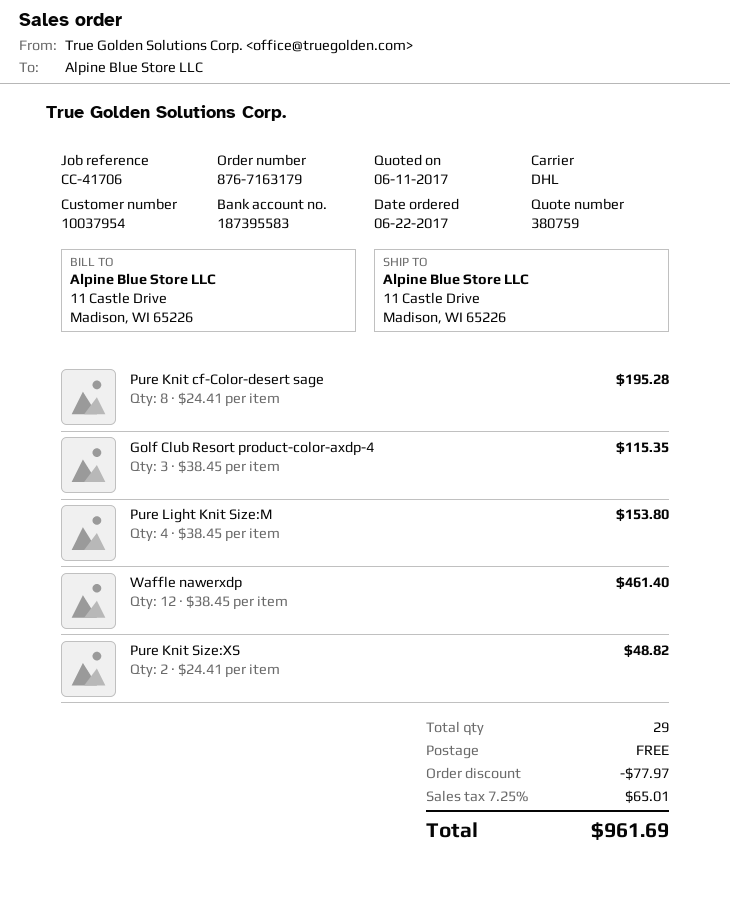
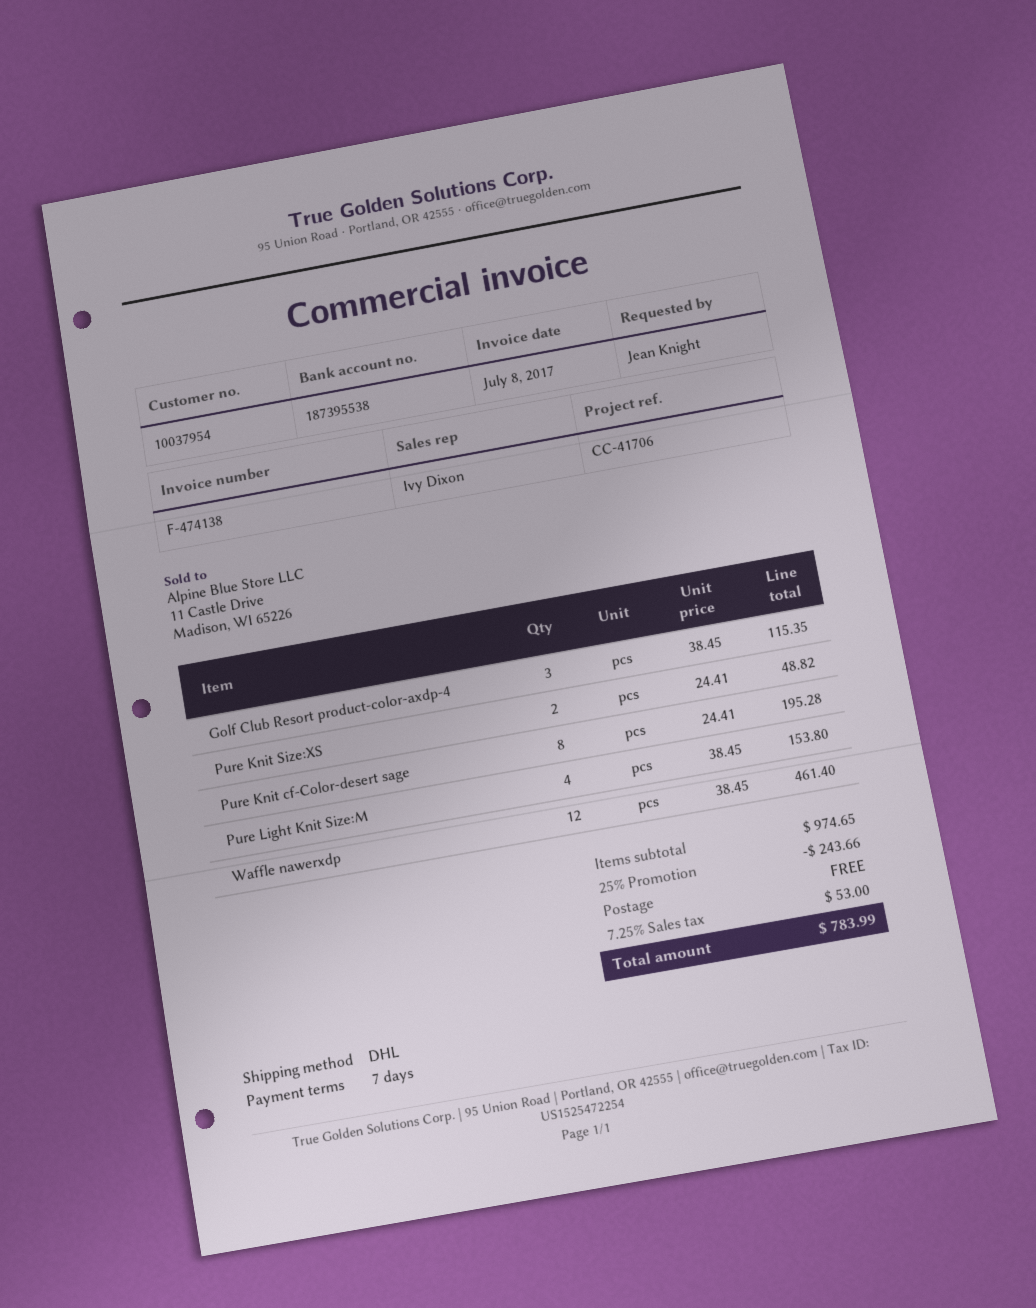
bank account: 187395583 -> 187395538
discount: 77.97 -> 243.66
tax: 7.25% = 65.01 -> 7.25% = 53.00
total: 961.69 -> 783.99

